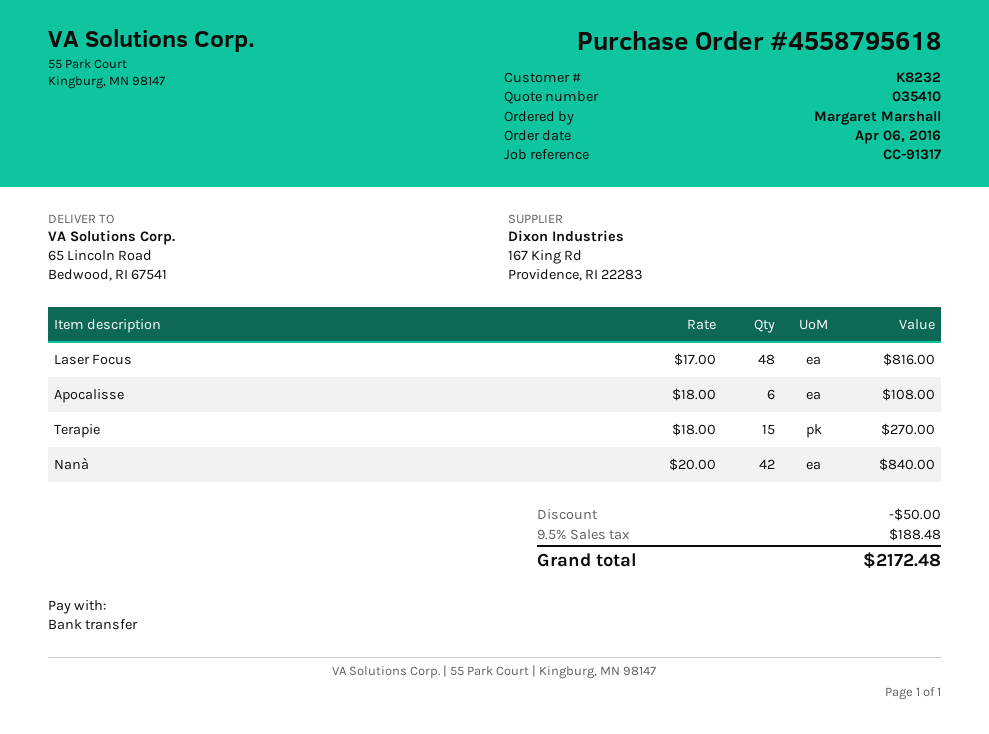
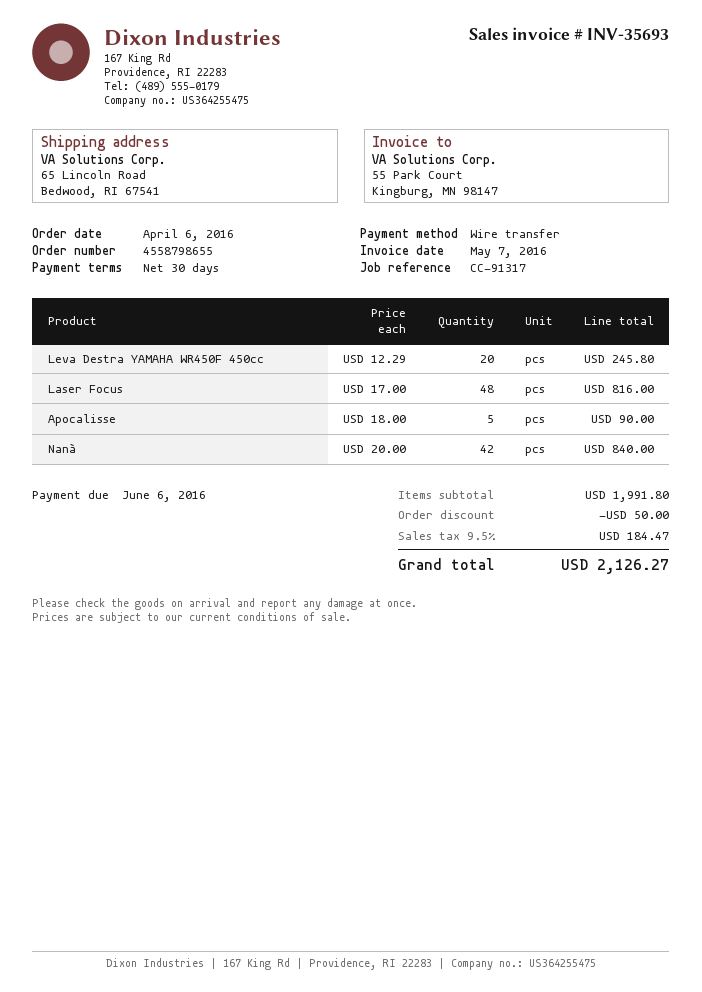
order number: 4558795618 -> 4558798655
Apocalisse: 6 x 18.00 = 108.00 -> 5 x 18.00 = 90.00
Terapie: 15 x 18.00 = 270.00 -> none
Leva Destra YAMAHA WR450F 450cc: none -> 20 x 12.29 = 245.80
tax: 9.5% = 188.48 -> 9.5% = 184.47
total: 2172.48 -> 2126.27

